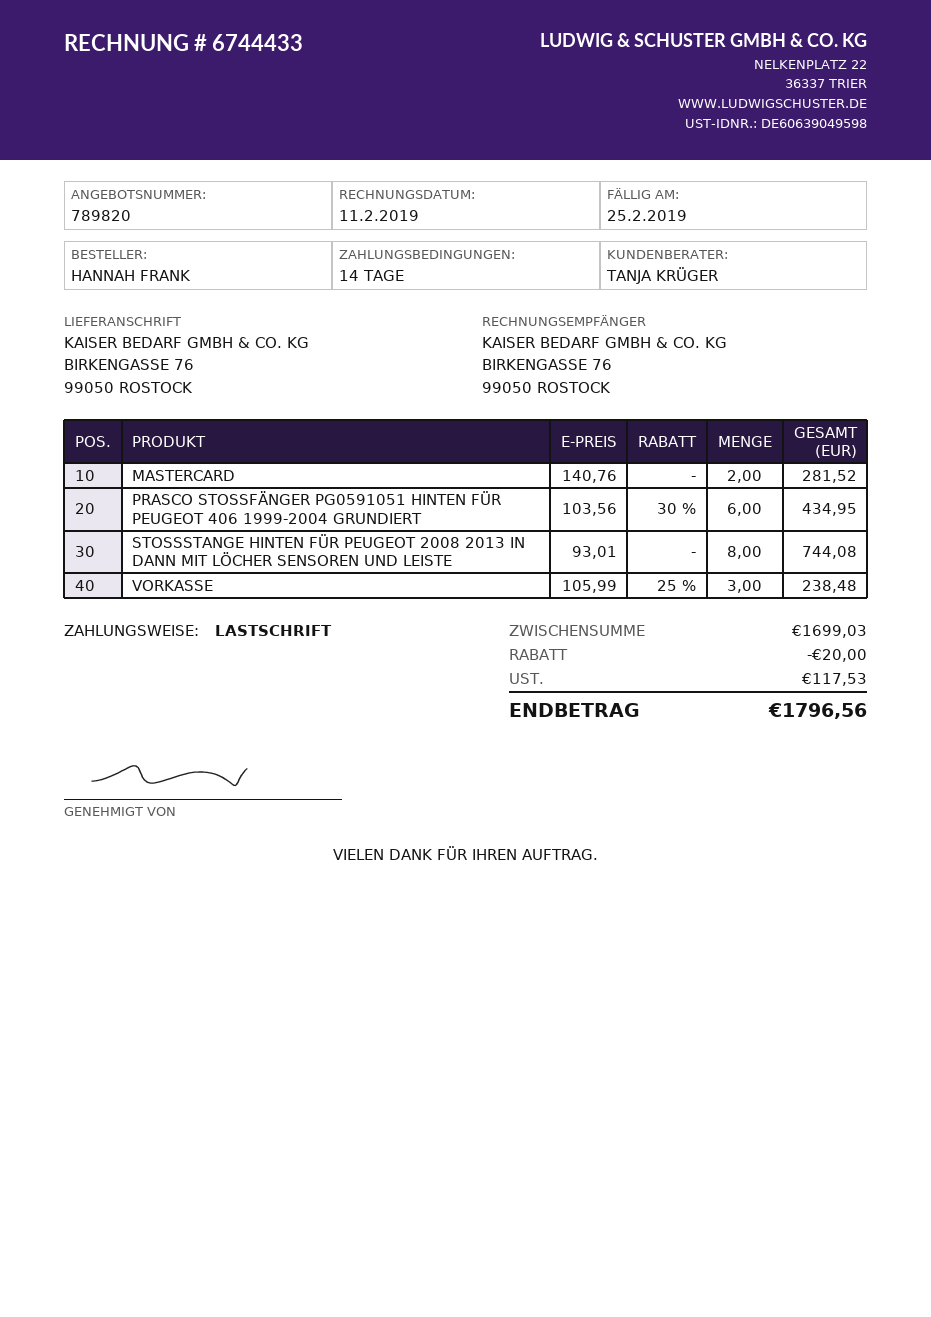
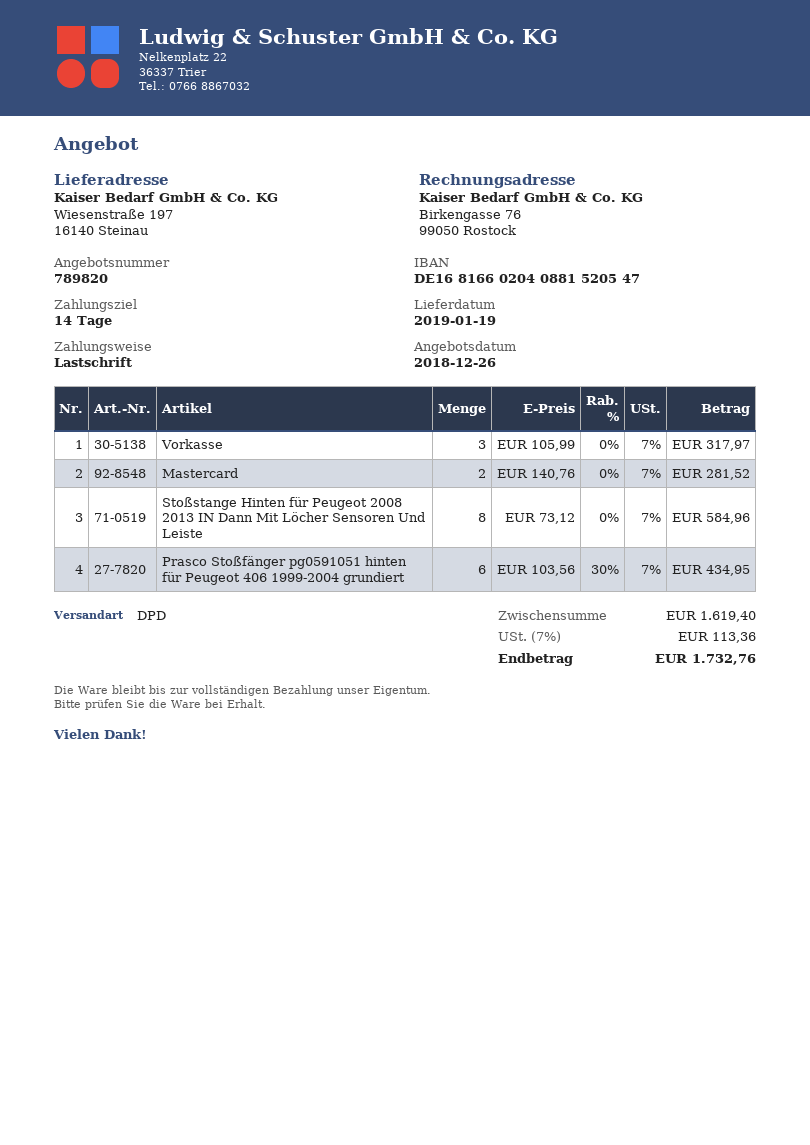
ship to: BIRKENGASSE 76, 99050 ROSTOCK -> Wiesenstraße 197, 16140 Steinau
STOSSSTANGE HINTEN FÜR PEUGEOT 2008 2013 IN DANN MIT LÖCHER SENSOREN UND LEISTE: 8 x 93.01 = 744.08 -> 8 x 73.12 = 584.96
VORKASSE: 3 x 105.99 - 25% = 238.48 -> 3 x 105.99 = 317.97
subtotal: 1699.03 -> 1619.40
discount: 20.00 -> none
tax: 117.53 -> 113.36
total: 1796.56 -> 1732.76

